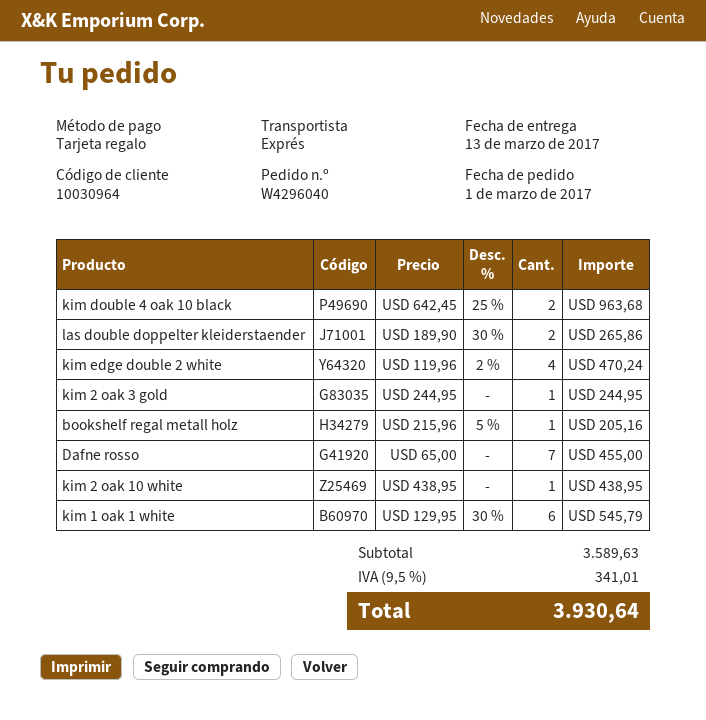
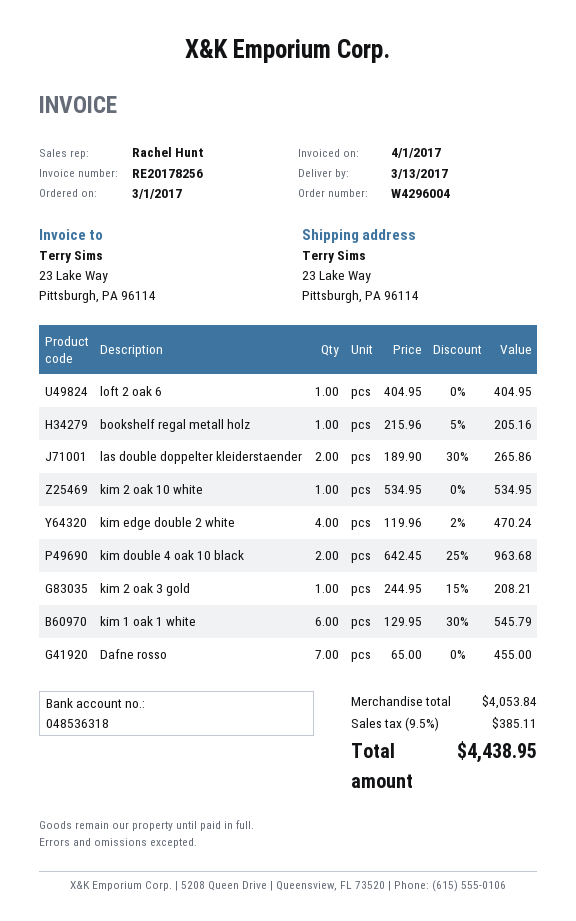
order number: W4296040 -> W4296004
kim 2 oak 3 gold: 1 x 244.95 = 244.95 -> 1 x 244.95 - 15% = 208.21
kim 2 oak 10 white: 1 x 438.95 = 438.95 -> 1 x 534.95 = 534.95
loft 2 oak 6: none -> 1 x 404.95 = 404.95
subtotal: 3589.63 -> 4053.84
tax: 9.5% = 341.01 -> 9.5% = 385.11
total: 3930.64 -> 4438.95

